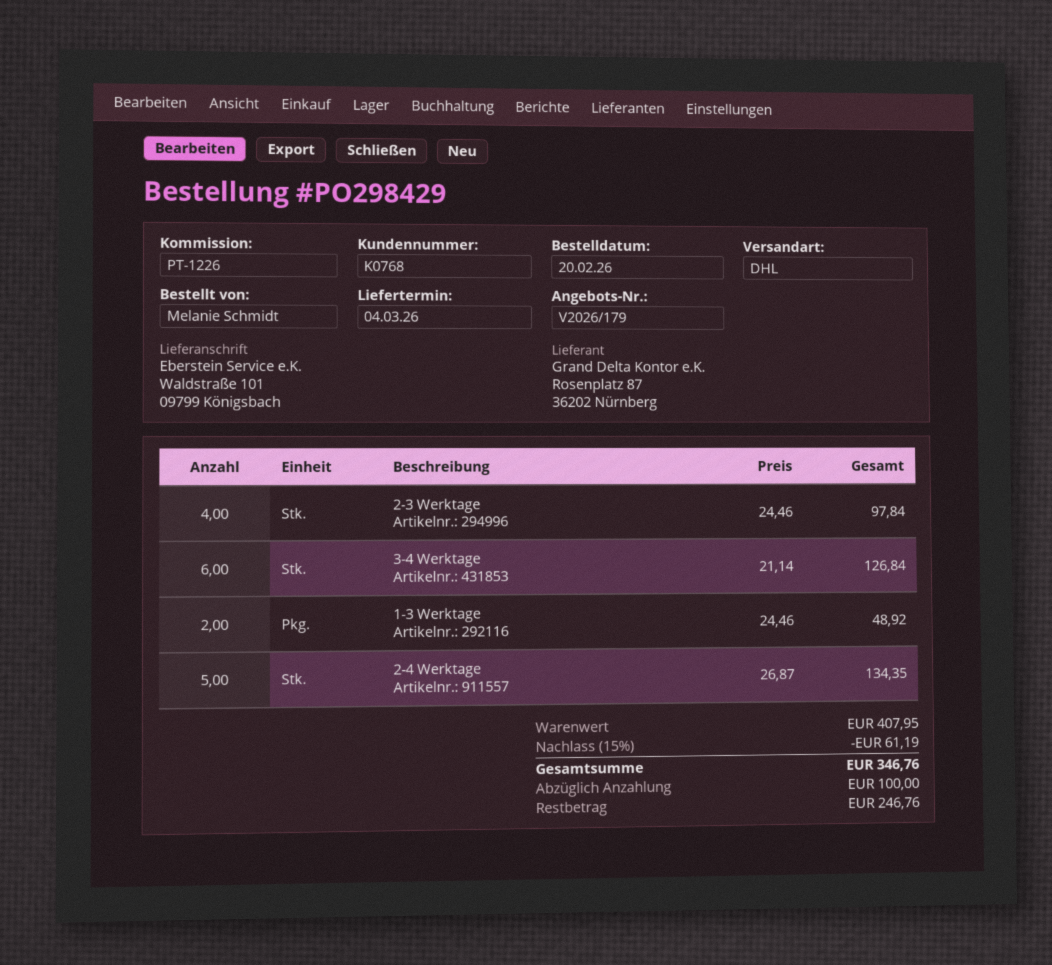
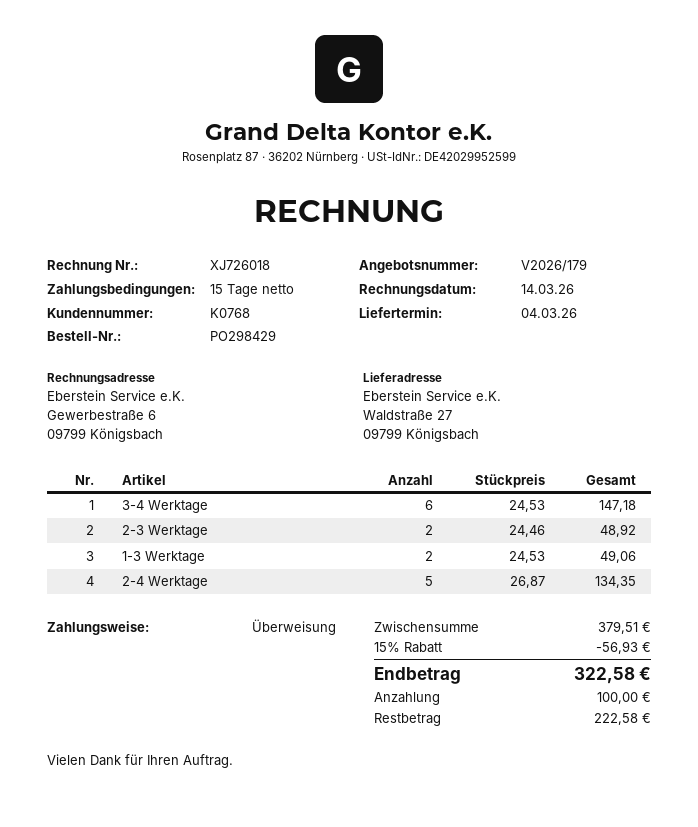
ship to: Waldstraße 101, 09799 Königsbach -> Waldstraße 27, 09799 Königsbach
2-3 Werktage: 4 x 24.46 = 97.84 -> 2 x 24.46 = 48.92
3-4 Werktage: 6 x 21.14 = 126.84 -> 6 x 24.53 = 147.18
1-3 Werktage: 2 x 24.46 = 48.92 -> 2 x 24.53 = 49.06
subtotal: 407.95 -> 379.51
discount: 15% = 61.19 -> 15% = 56.93
total: 346.76 -> 322.58
balance: 246.76 -> 222.58

